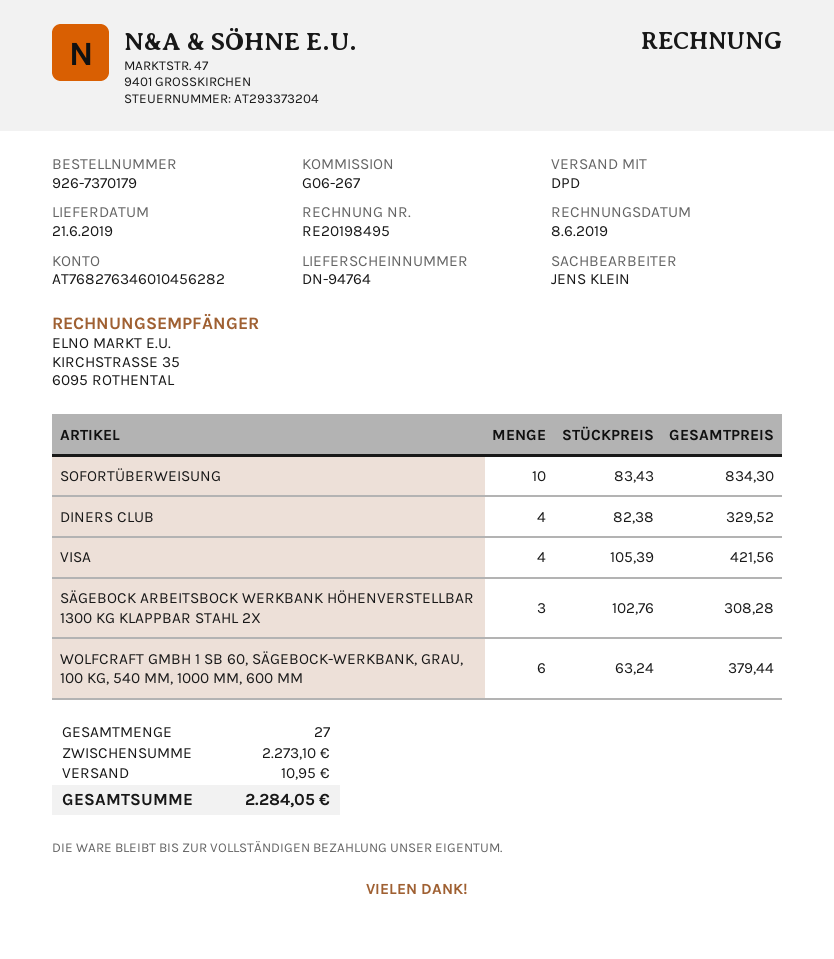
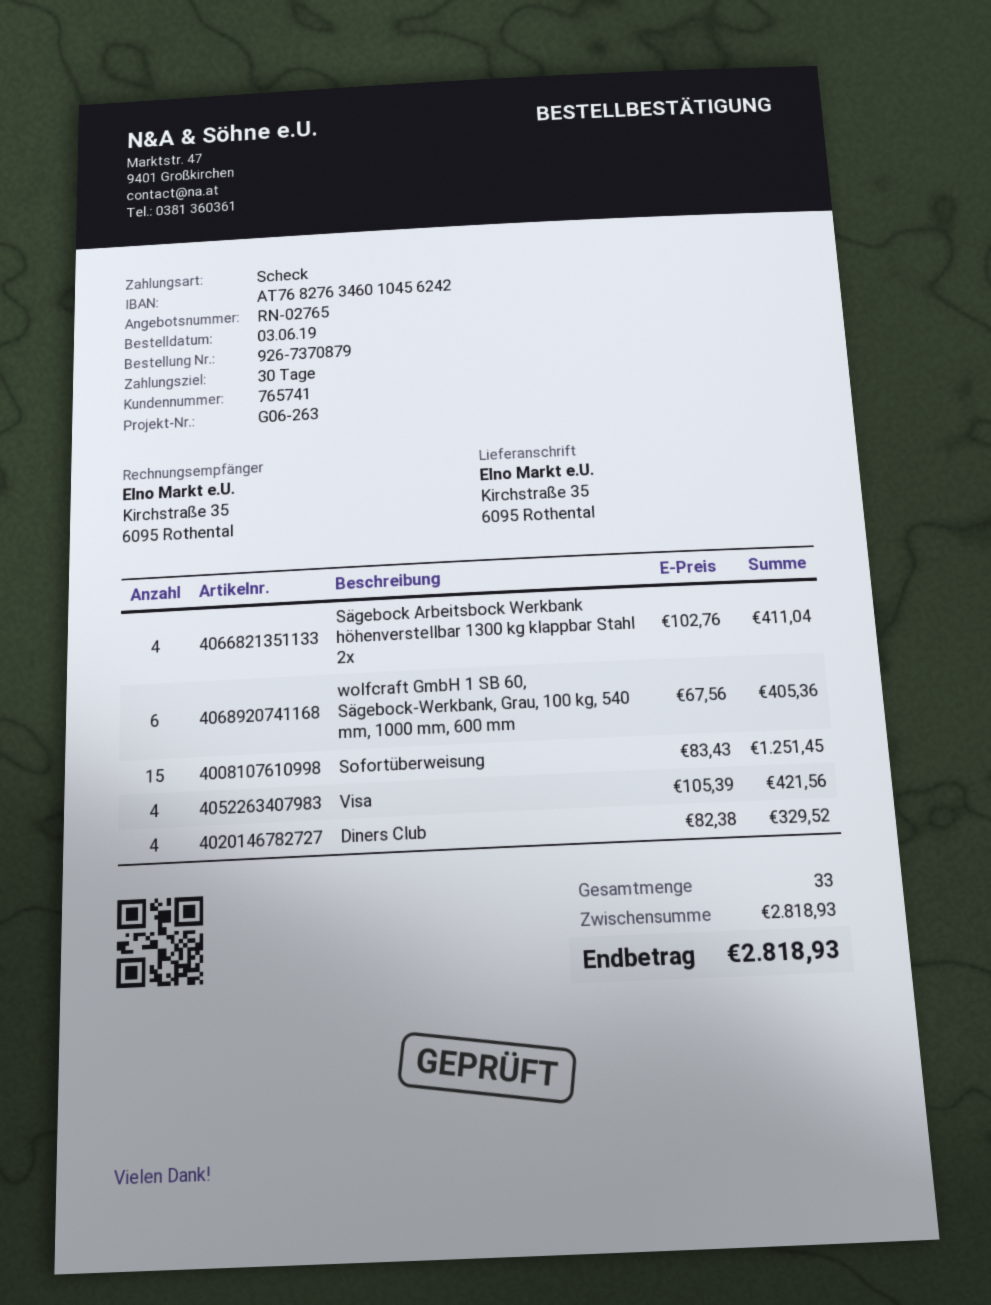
order number: 926-7370179 -> 926-7370879
reference: G06-267 -> G06-263
bank account: AT768276346010456282 -> AT768276346010456242
SOFORTÜBERWEISUNG: 10 x 83.43 = 834.30 -> 15 x 83.43 = 1251.45
SÄGEBOCK ARBEITSBOCK WERKBANK HÖHENVERSTELLBAR 1300 KG KLAPPBAR STAHL 2X: 3 x 102.76 = 308.28 -> 4 x 102.76 = 411.04
WOLFCRAFT GMBH 1 SB 60, SÄGEBOCK-WERKBANK, GRAU, 100 KG, 540 MM, 1000 MM, 600 MM: 6 x 63.24 = 379.44 -> 6 x 67.56 = 405.36
total quantity: 27 -> 33
subtotal: 2273.10 -> 2818.93
shipping: 10.95 -> none
total: 2284.05 -> 2818.93

